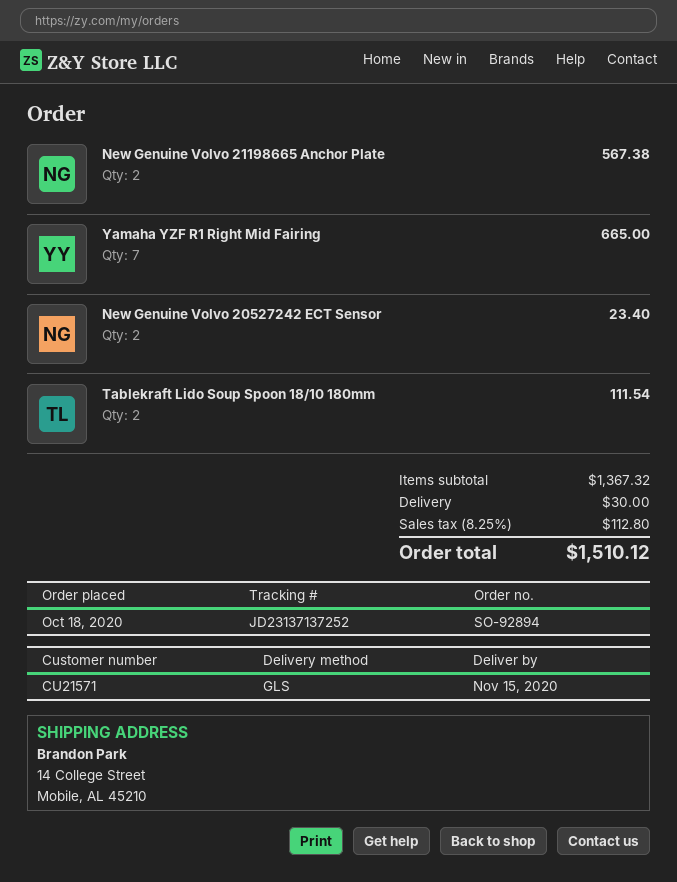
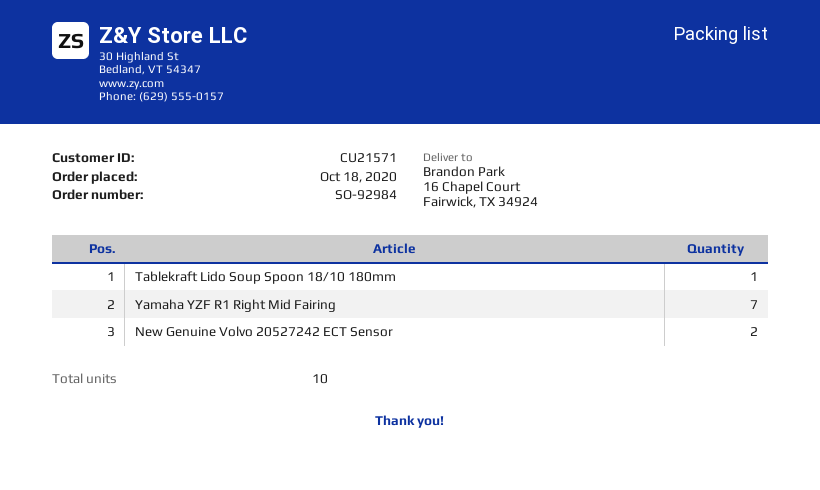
order number: SO-92894 -> SO-92984
ship to: 14 College Street, Mobile, AL 45210 -> 16 Chapel Court, Fairwick, TX 34924
New Genuine Volvo 21198665 Anchor Plate: 2 -> none
Tablekraft Lido Soup Spoon 18/10 180mm: 2 -> 1

